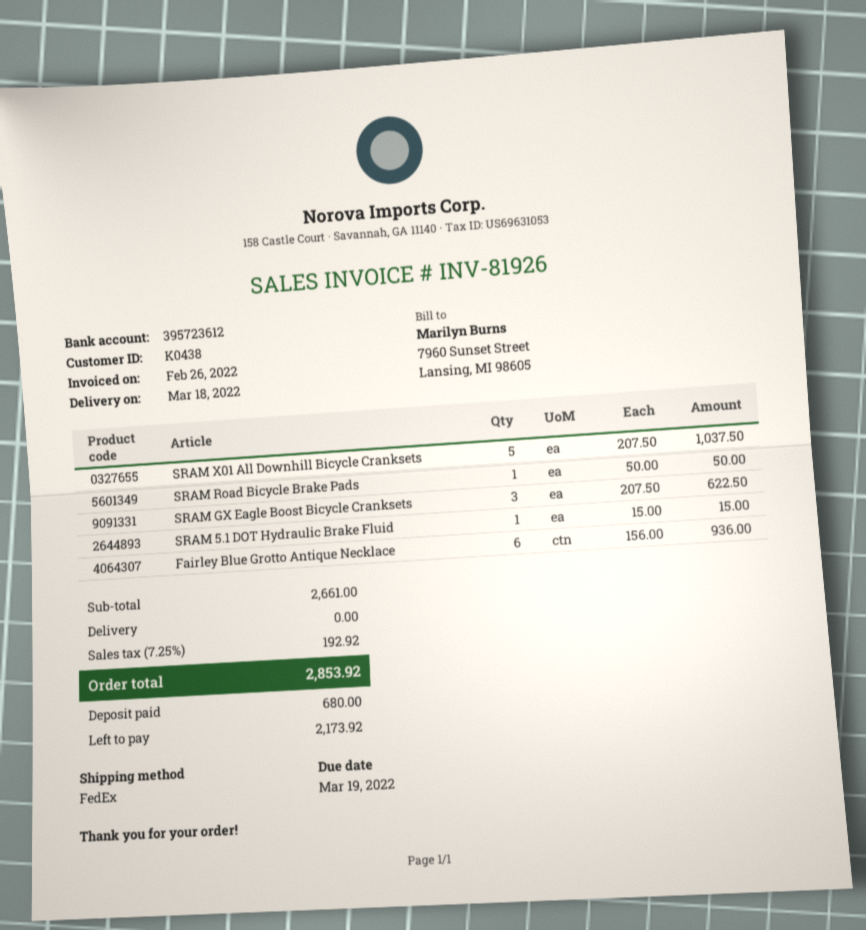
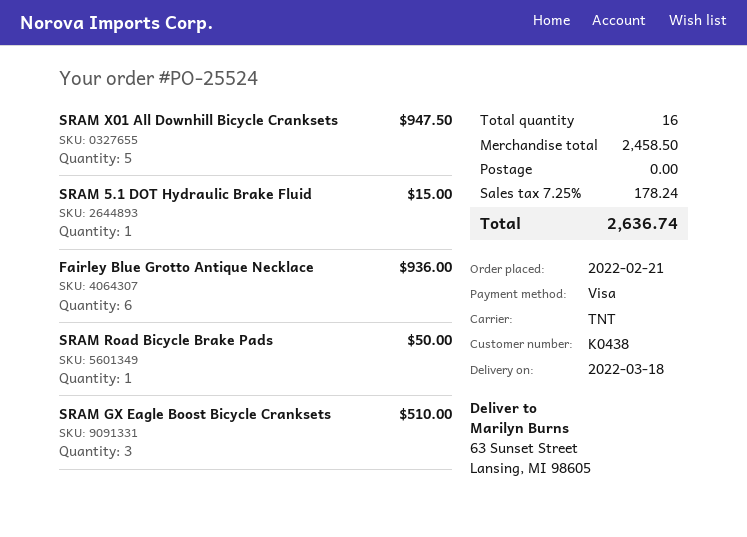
shipping method: FedEx -> TNT
SRAM X01 All Downhill Bicycle Cranksets: 5 for 1037.50 -> 5 for 947.50
SRAM GX Eagle Boost Bicycle Cranksets: 3 for 622.50 -> 3 for 510.00
subtotal: 2661.00 -> 2458.50
tax: 7.25% = 192.92 -> 7.25% = 178.24
total: 2853.92 -> 2636.74

